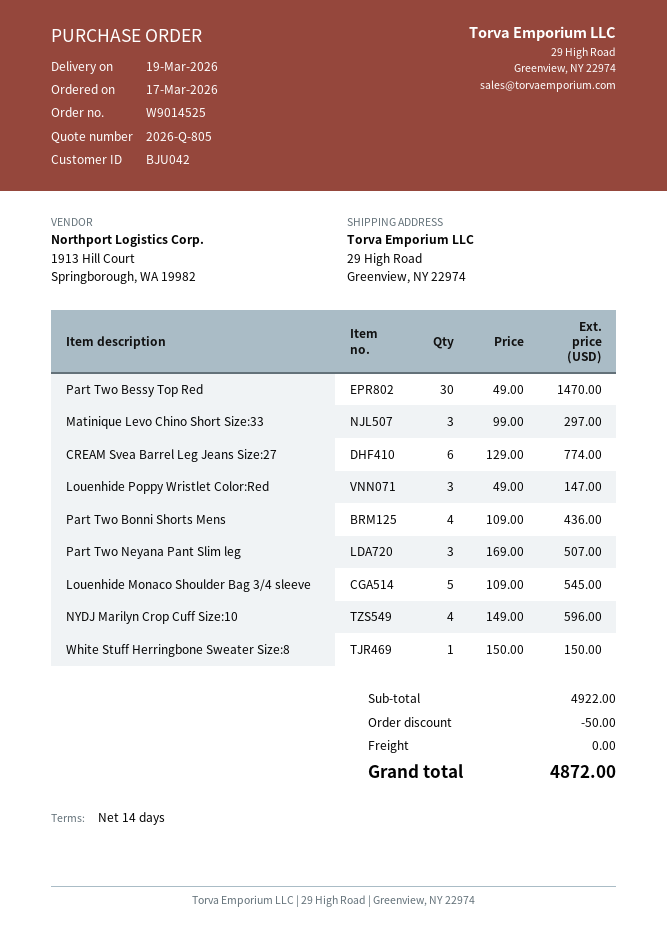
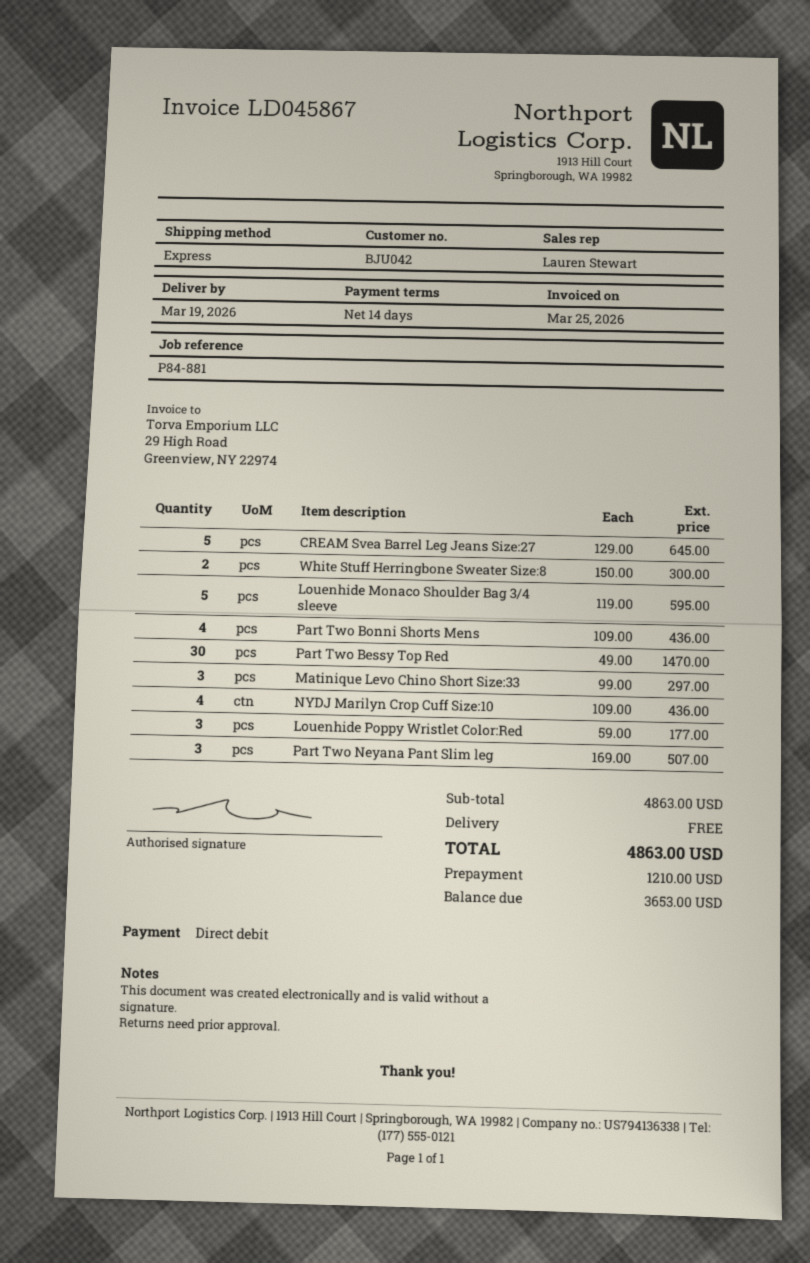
CREAM Svea Barrel Leg Jeans Size:27: 6 x 129.00 = 774.00 -> 5 x 129.00 = 645.00
Louenhide Poppy Wristlet Color:Red: 3 x 49.00 = 147.00 -> 3 x 59.00 = 177.00
Louenhide Monaco Shoulder Bag 3/4 sleeve: 5 x 109.00 = 545.00 -> 5 x 119.00 = 595.00
NYDJ Marilyn Crop Cuff Size:10: 4 x 149.00 = 596.00 -> 4 x 109.00 = 436.00
White Stuff Herringbone Sweater Size:8: 1 x 150.00 = 150.00 -> 2 x 150.00 = 300.00
subtotal: 4922.00 -> 4863.00
discount: 50.00 -> none
total: 4872.00 -> 4863.00

